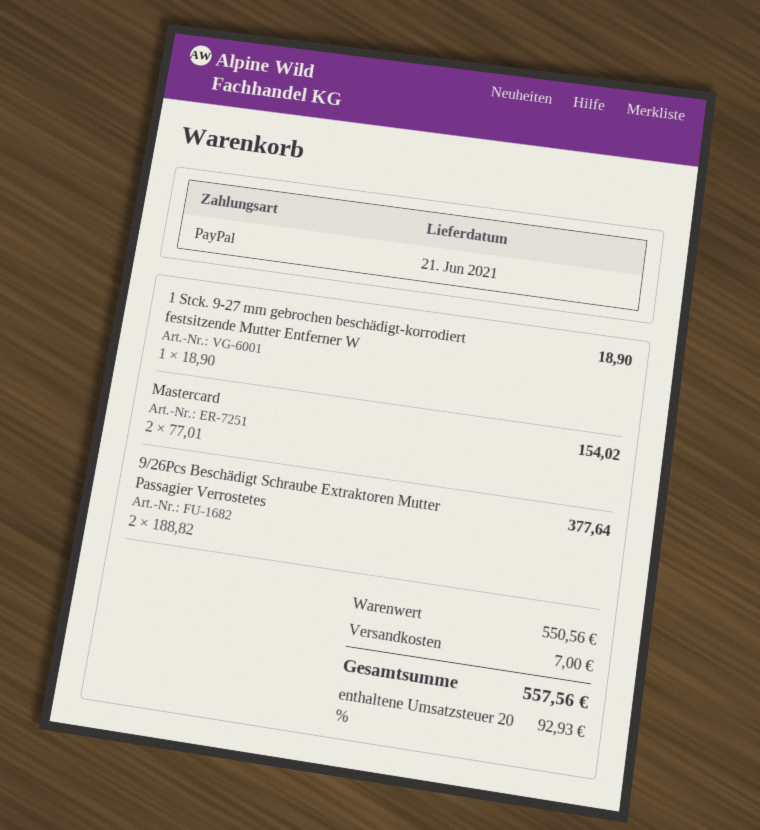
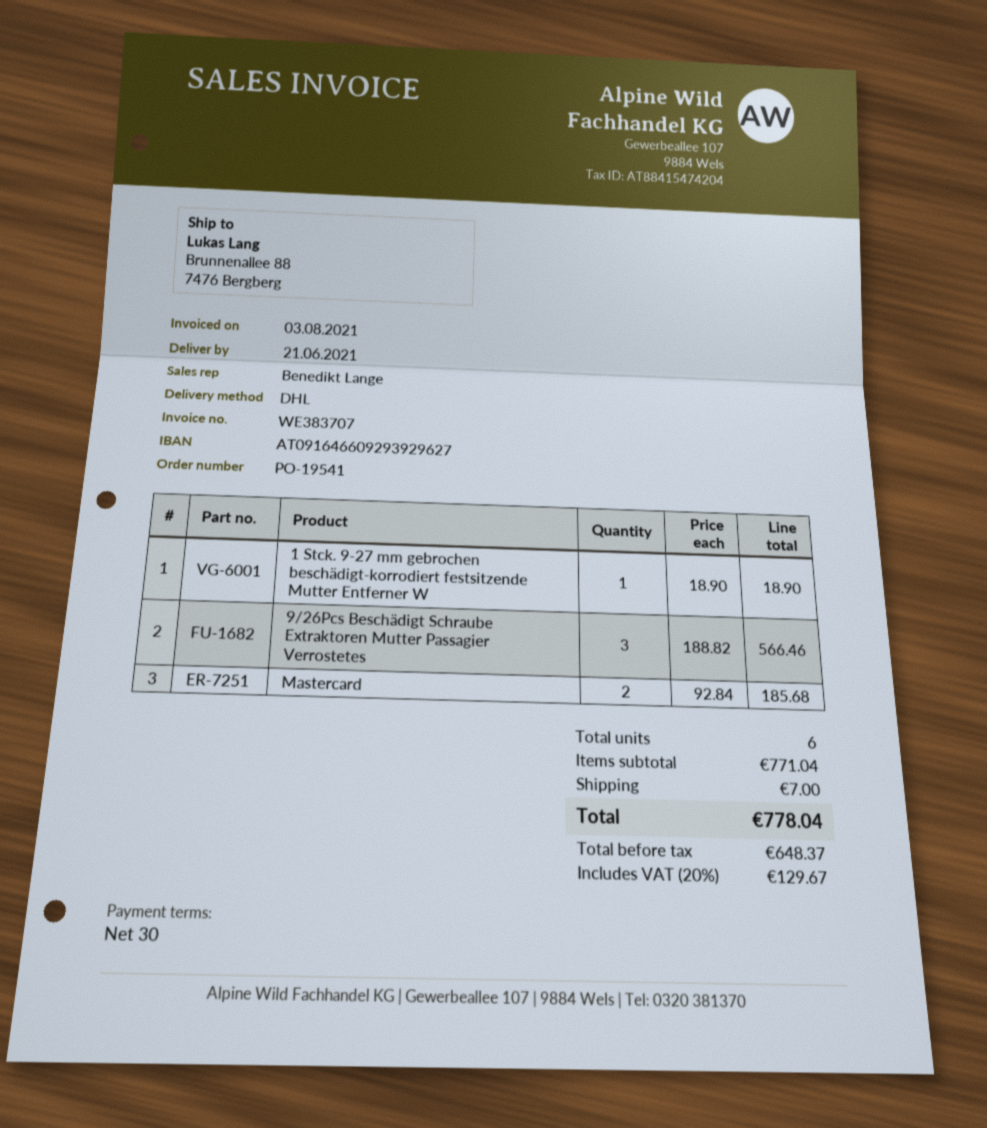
Mastercard: 2 x 77.01 = 154.02 -> 2 x 92.84 = 185.68
9/26Pcs Beschädigt Schraube Extraktoren Mutter Passagier Verrostetes: 2 x 188.82 = 377.64 -> 3 x 188.82 = 566.46
subtotal: 550.56 -> 771.04
tax: 20% = 92.93 -> 20% = 129.67
total: 557.56 -> 778.04

